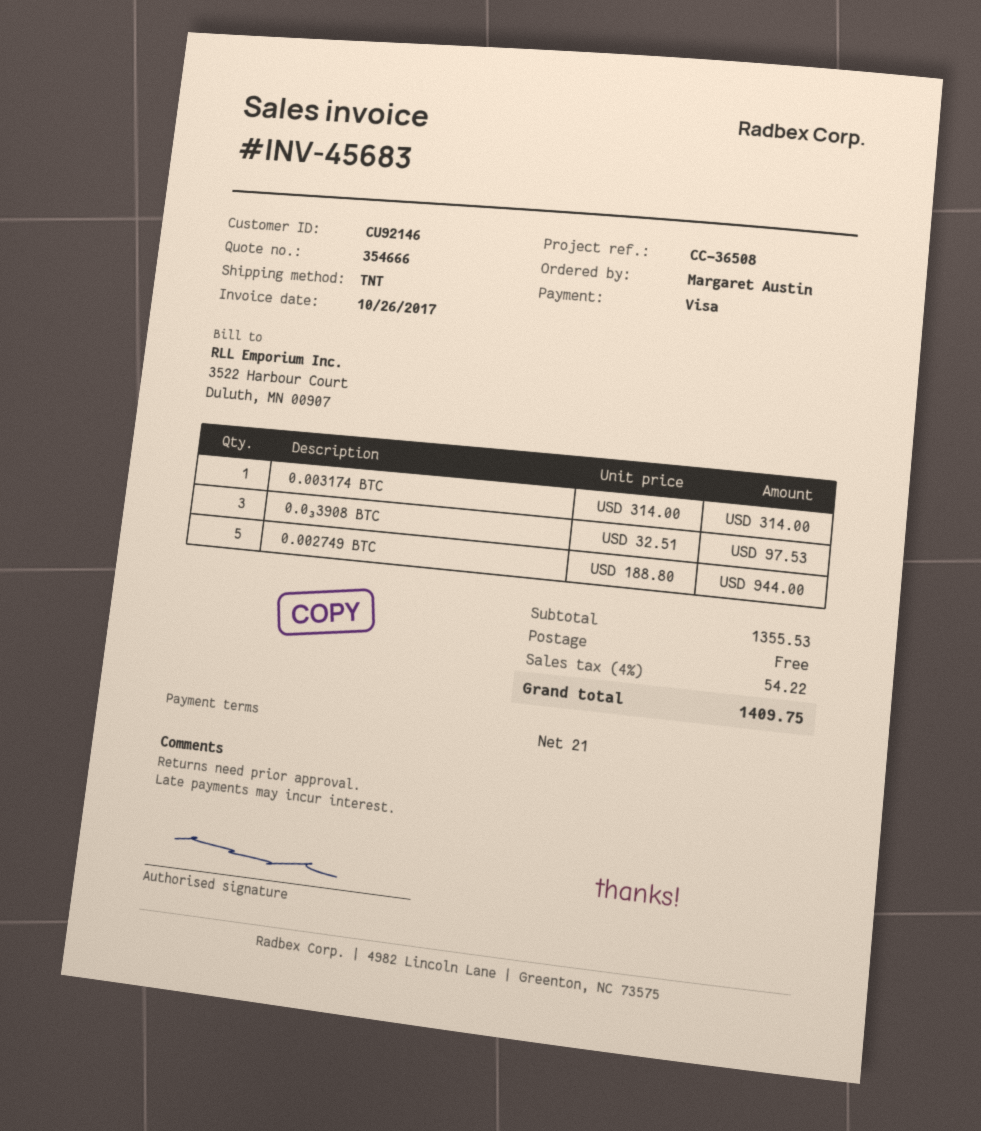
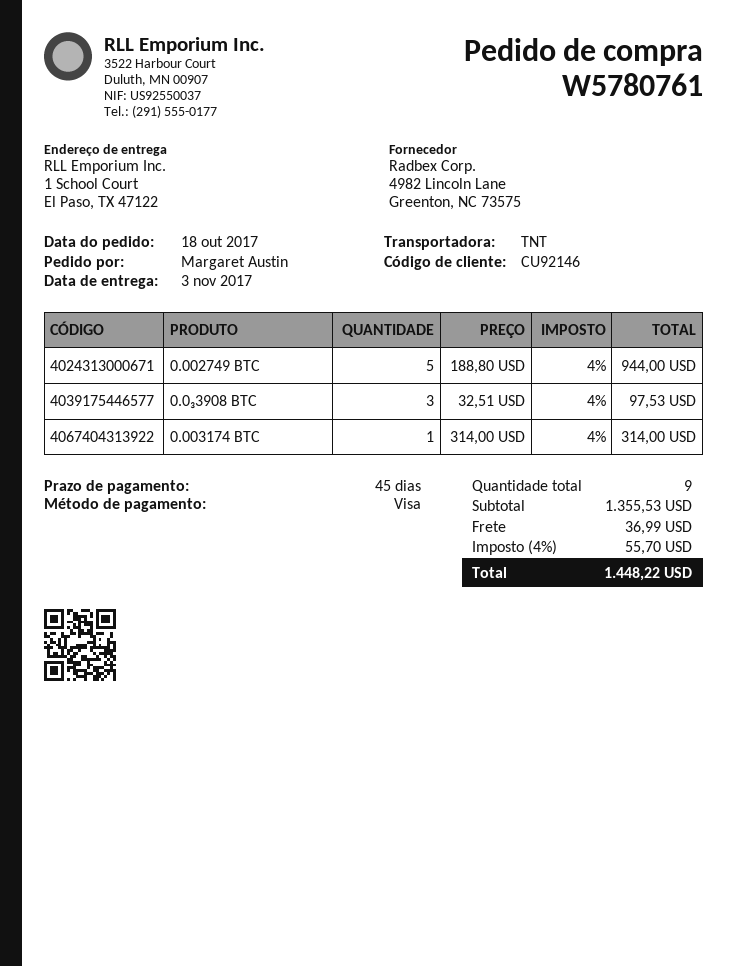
payment terms: 21 days -> 45 days
shipping: 0.00 -> 36.99
tax: 4% = 54.22 -> 4% = 55.70
total: 1409.75 -> 1448.22

